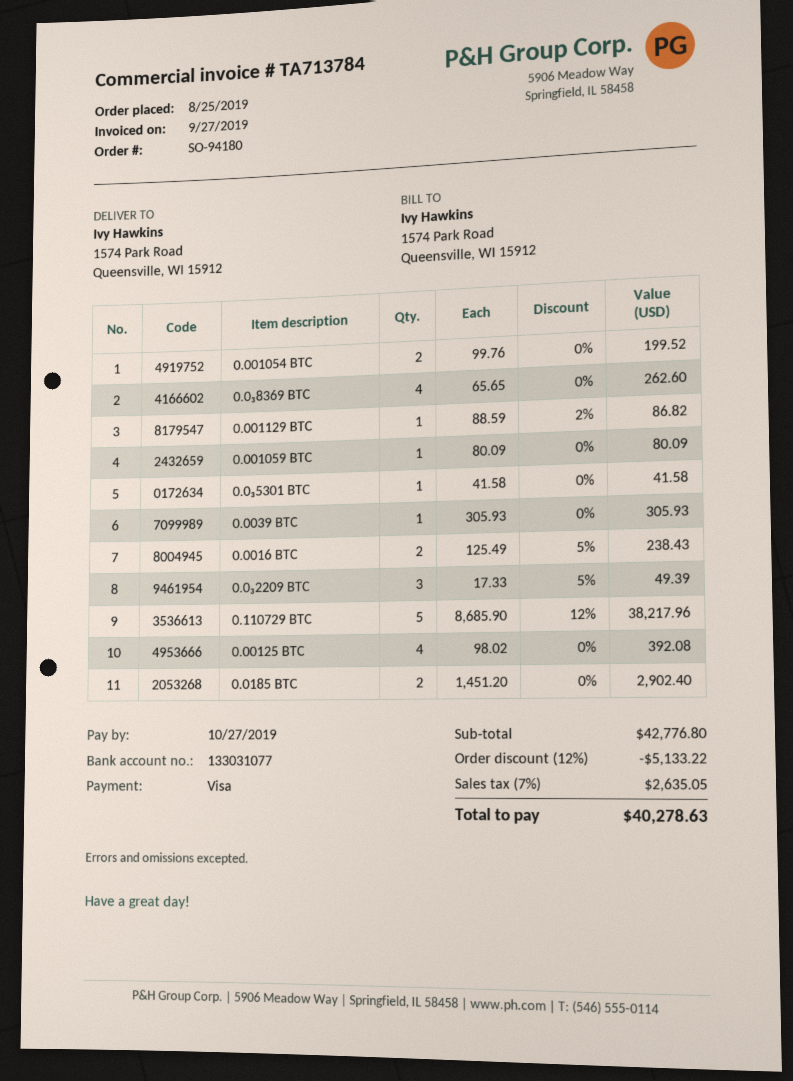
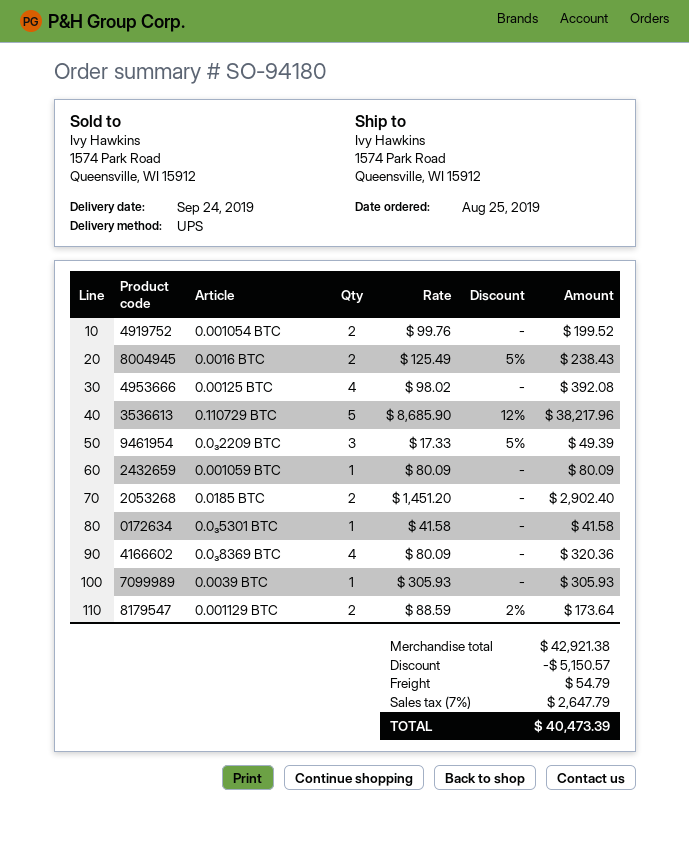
0.0₃8369 BTC: 4 x 65.65 = 262.60 -> 4 x 80.09 = 320.36
0.001129 BTC: 1 x 88.59 - 2% = 86.82 -> 2 x 88.59 - 2% = 173.64
subtotal: 42776.80 -> 42921.38
discount: 5133.22 -> 5150.57
shipping: none -> 54.79
tax: 7% = 2635.05 -> 7% = 2647.79
total: 40278.63 -> 40473.39

